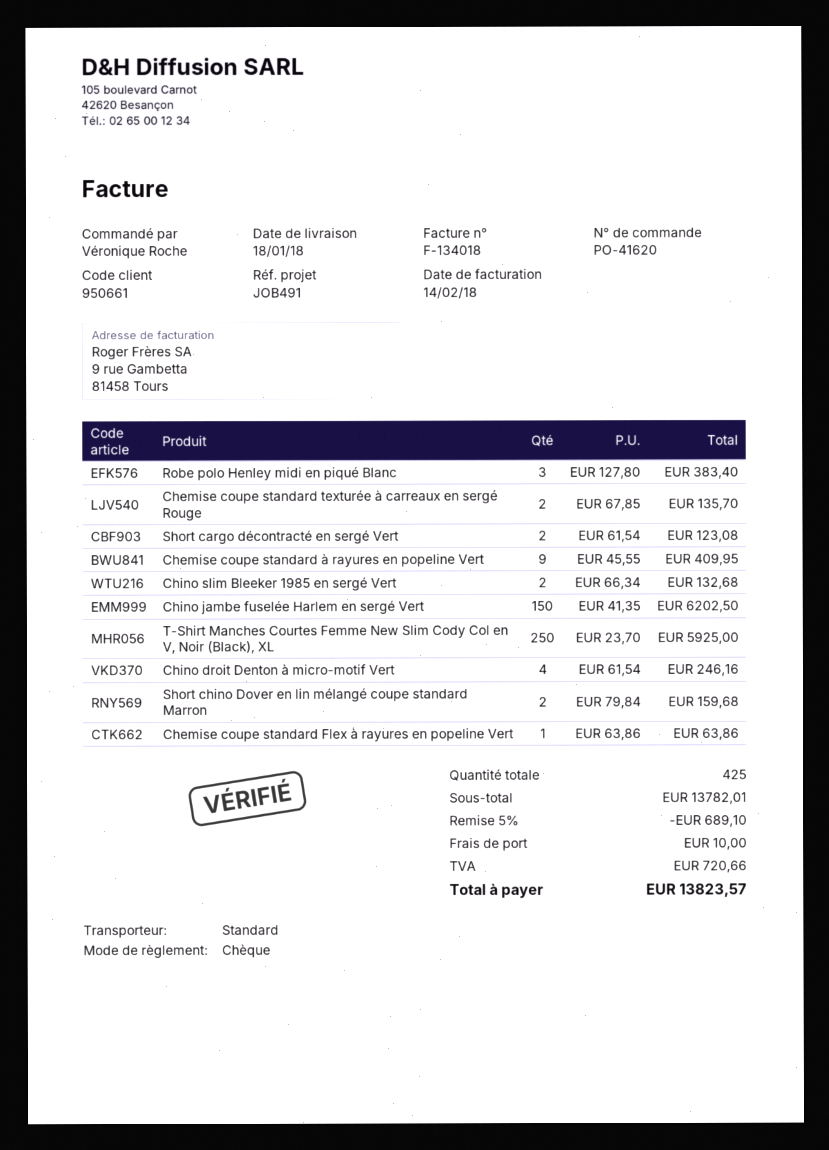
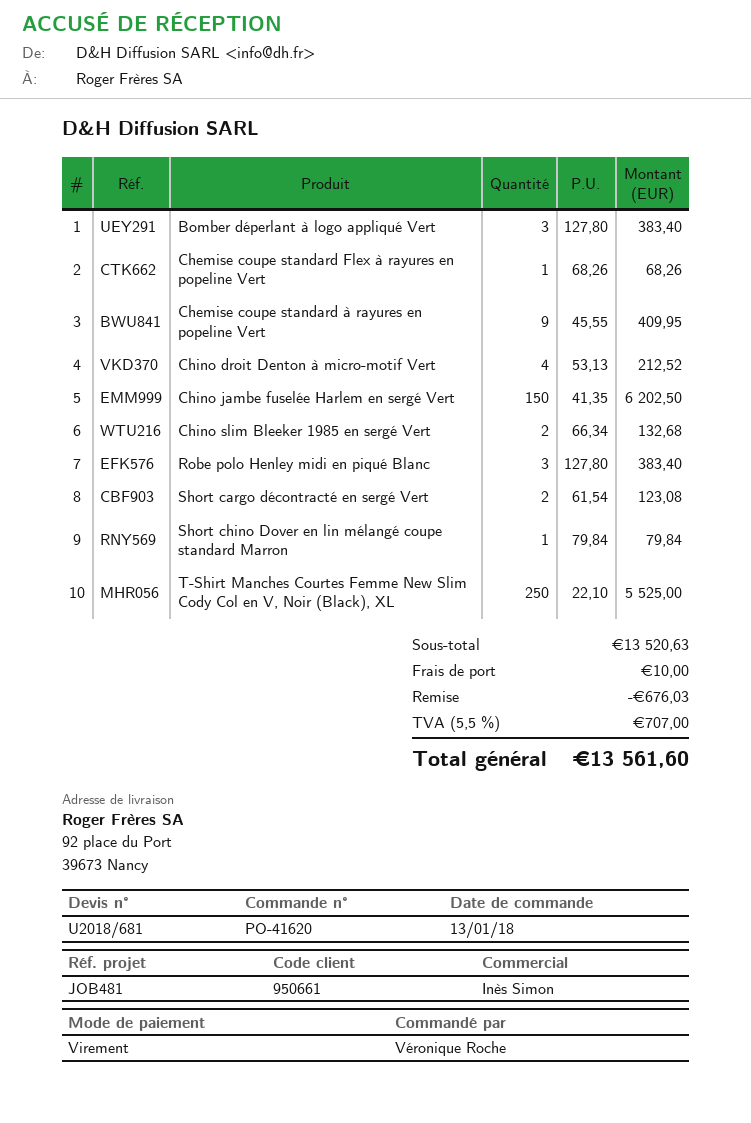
reference: JOB491 -> JOB481
payment method: cheque -> bank transfer
Chemise coupe standard texturée à carreaux en sergé Rouge: 2 x 67.85 = 135.70 -> none
T-Shirt Manches Courtes Femme New Slim Cody Col en V, Noir (Black), XL: 250 x 23.70 = 5925.00 -> 250 x 22.10 = 5525.00
Chino droit Denton à micro-motif Vert: 4 x 61.54 = 246.16 -> 4 x 53.13 = 212.52
Short chino Dover en lin mélangé coupe standard Marron: 2 x 79.84 = 159.68 -> 1 x 79.84 = 79.84
Chemise coupe standard Flex à rayures en popeline Vert: 1 x 63.86 = 63.86 -> 1 x 68.26 = 68.26
Bomber déperlant à logo appliqué Vert: none -> 3 x 127.80 = 383.40
subtotal: 13782.01 -> 13520.63
discount: 689.10 -> 676.03
tax: 720.66 -> 707.00
total: 13823.57 -> 13561.60

